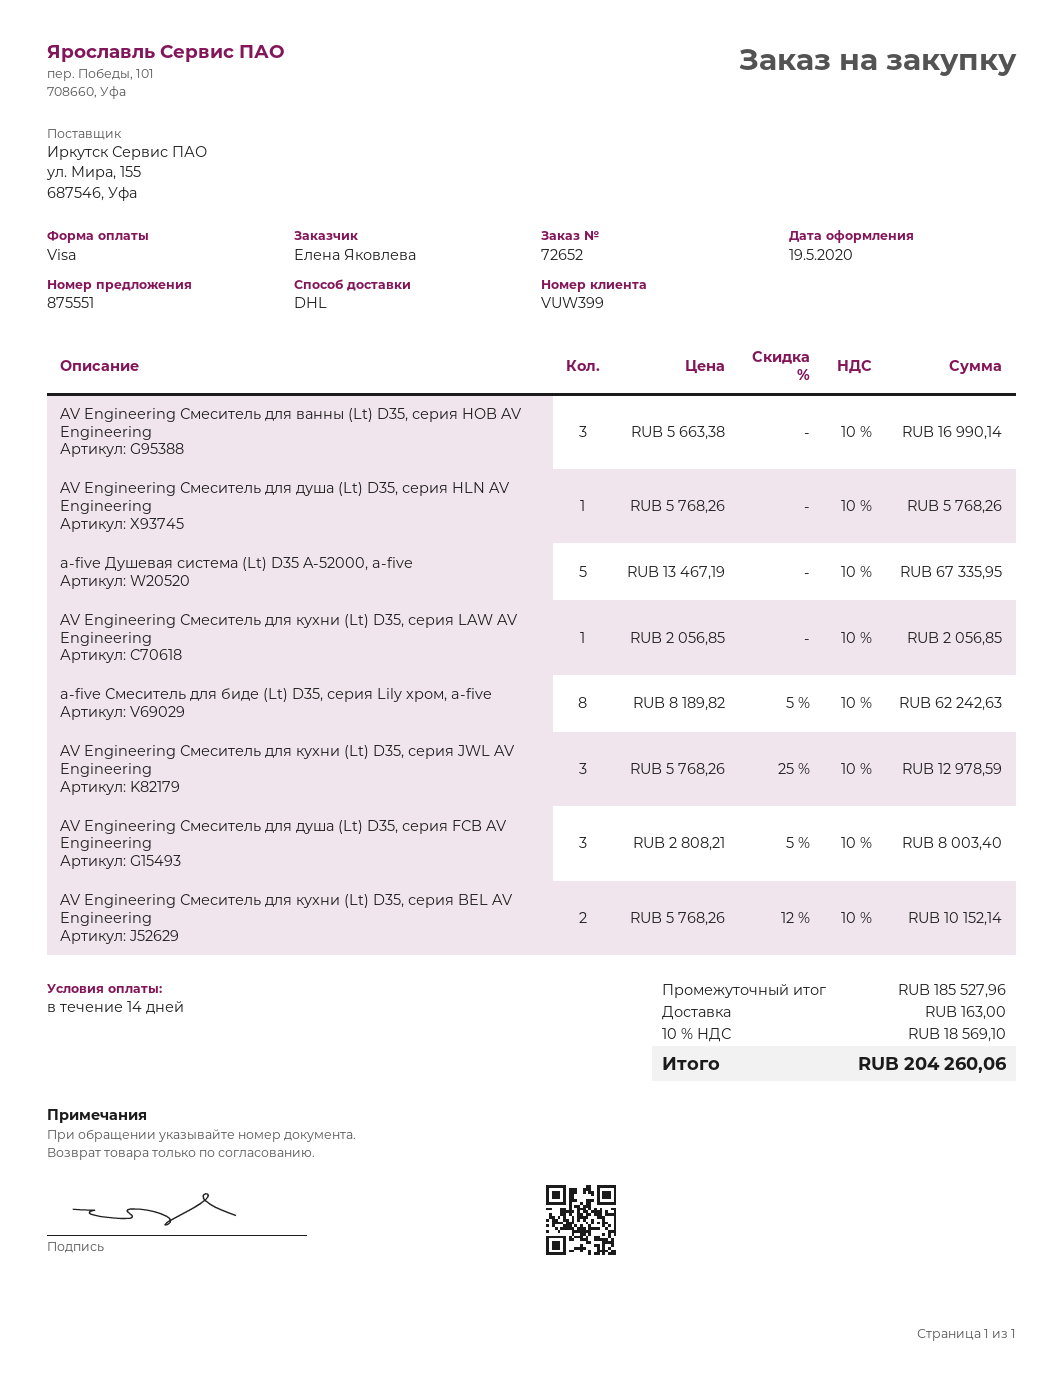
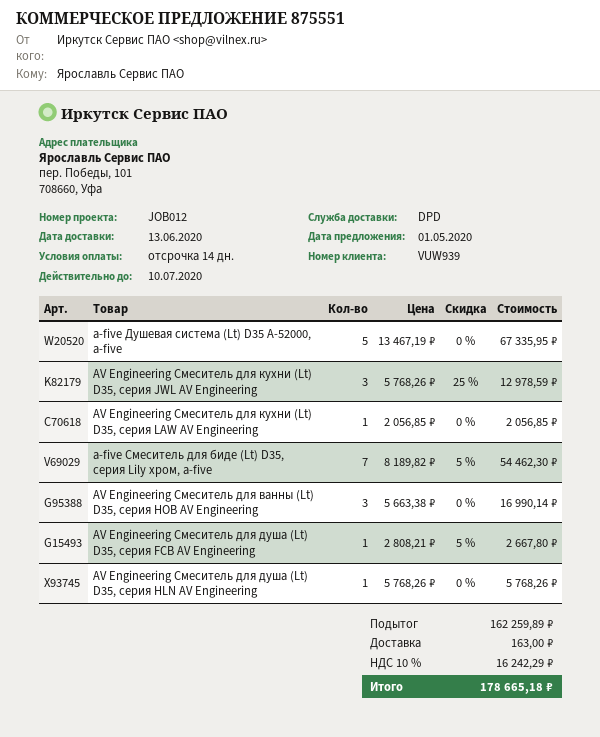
customer number: VUW399 -> VUW939
shipping method: DHL -> DPD
a-five Смеситель для биде (Lt) D35, серия Lily хром, a-five: 8 x 8189.82 - 5% = 62242.63 -> 7 x 8189.82 - 5% = 54462.30
AV Engineering Смеситель для душа (Lt) D35, серия FCB AV Engineering: 3 x 2808.21 - 5% = 8003.40 -> 1 x 2808.21 - 5% = 2667.80
AV Engineering Смеситель для кухни (Lt) D35, серия BEL AV Engineering: 2 x 5768.26 - 12% = 10152.14 -> none
subtotal: 185527.96 -> 162259.89
tax: 10% = 18569.10 -> 10% = 16242.29
total: 204260.06 -> 178665.18

